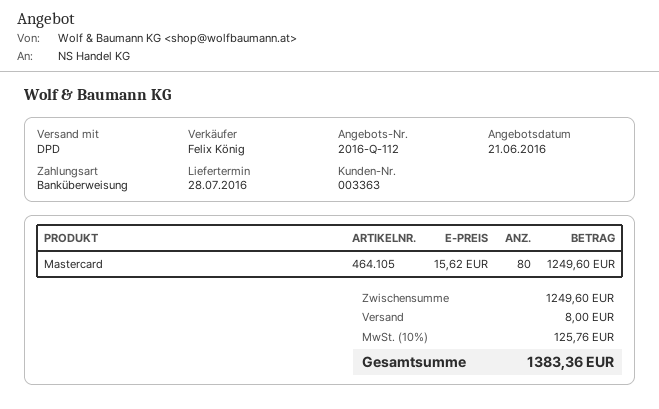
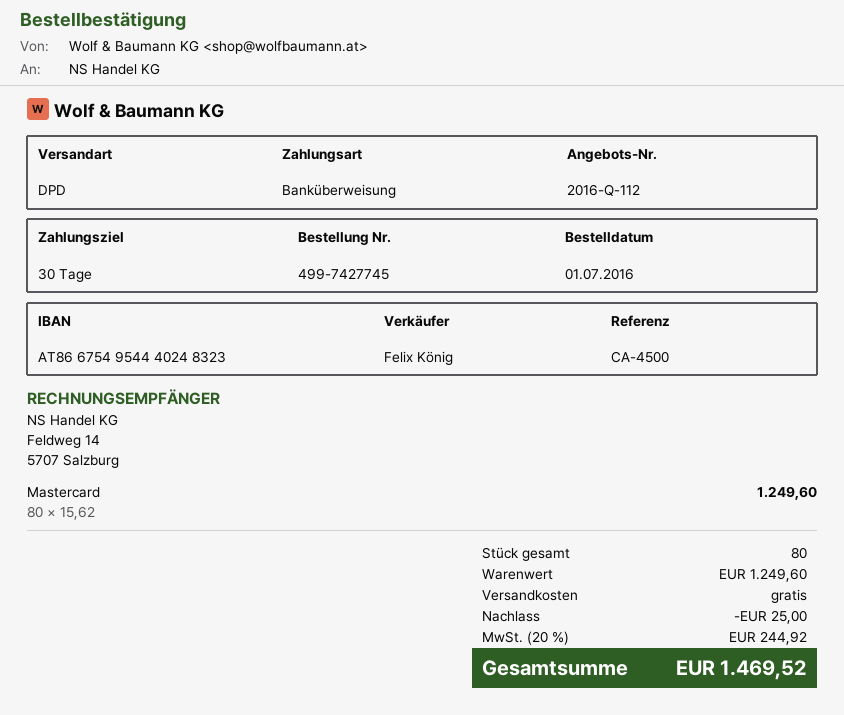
discount: none -> 25.00
shipping: 8.00 -> 0.00
tax: 10% = 125.76 -> 20% = 244.92
total: 1383.36 -> 1469.52

